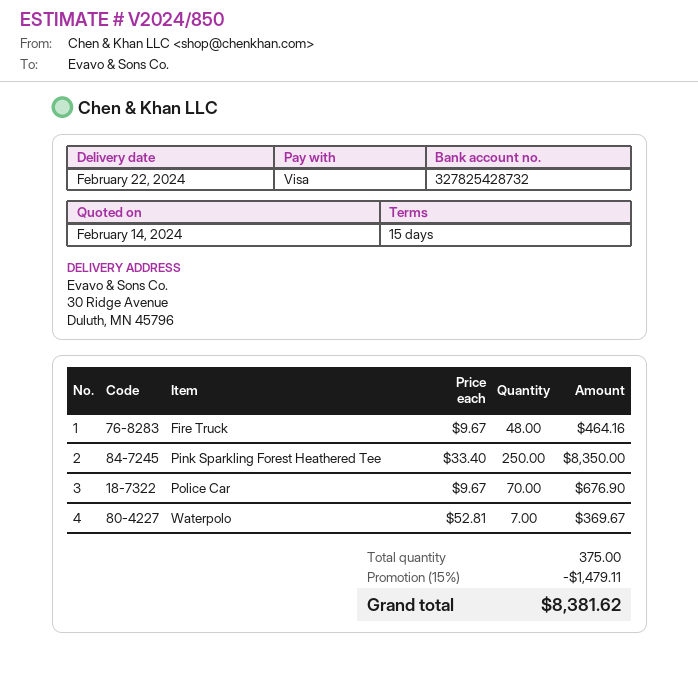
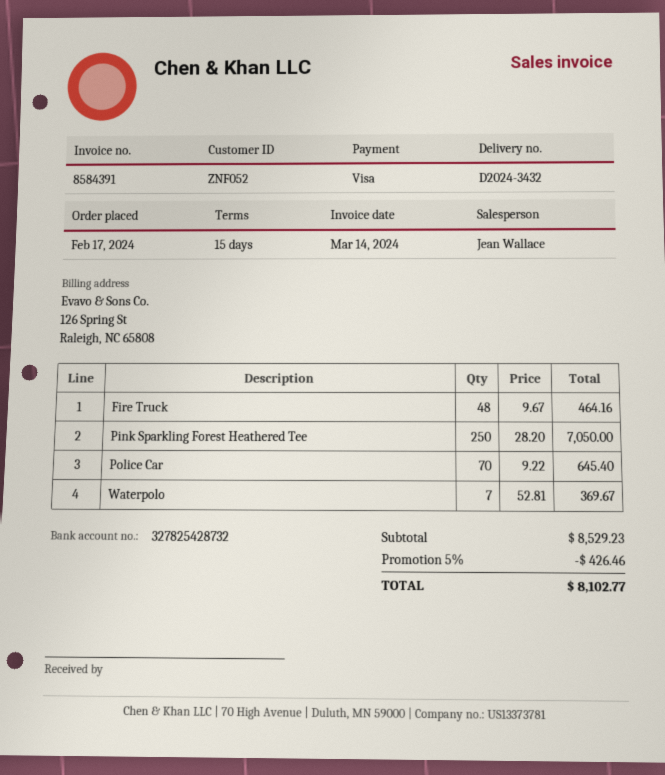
Pink Sparkling Forest Heathered Tee: 250 x 33.40 = 8350.00 -> 250 x 28.20 = 7050.00
Police Car: 70 x 9.67 = 676.90 -> 70 x 9.22 = 645.40
discount: 15% = 1479.11 -> 5% = 426.46
total: 8381.62 -> 8102.77

